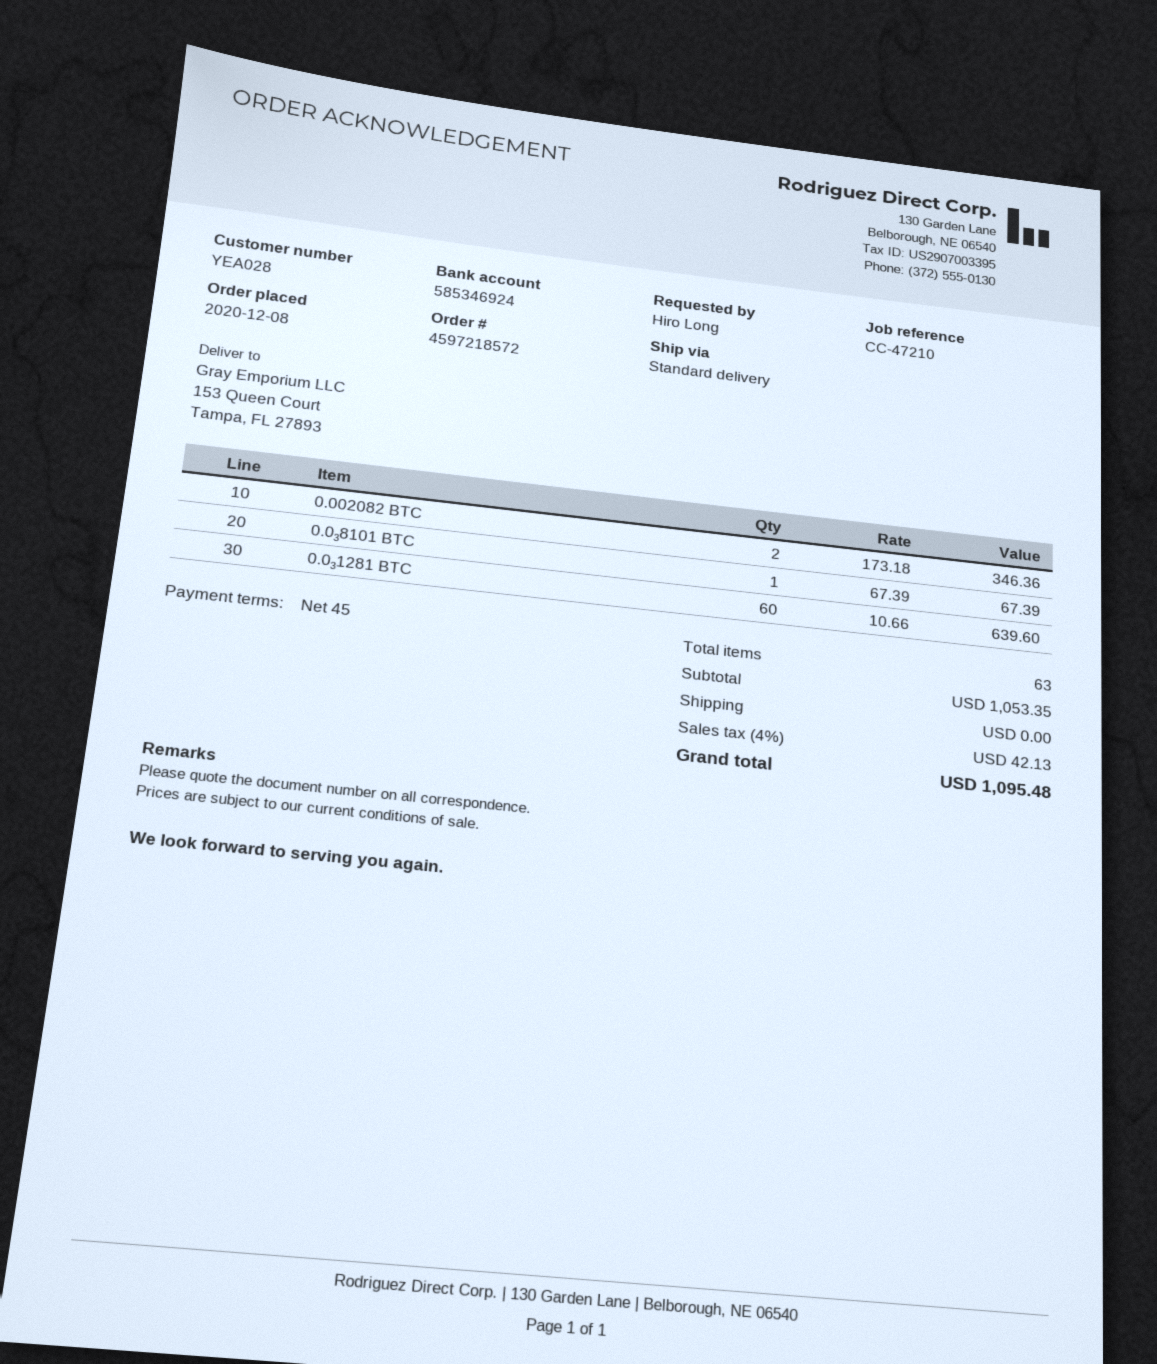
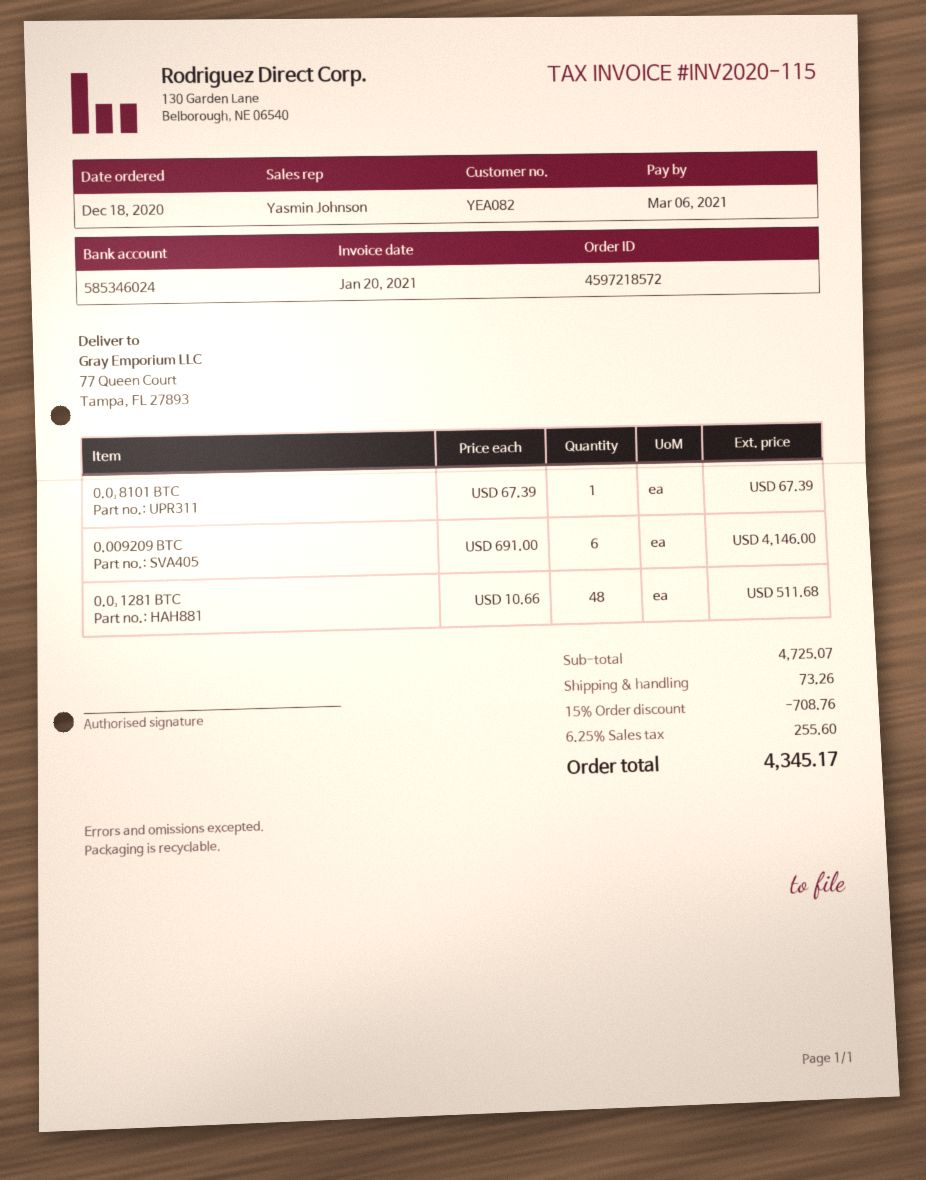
order date: 2020-12-08 -> 2020-12-18
customer number: YEA028 -> YEA082
bank account: 585346924 -> 585346024
ship to: 153 Queen Court, Tampa, FL 27893 -> 77 Queen Court, Tampa, FL 27893
0.002082 BTC: 2 x 173.18 = 346.36 -> none
0.0₃1281 BTC: 60 x 10.66 = 639.60 -> 48 x 10.66 = 511.68
0.009209 BTC: none -> 6 x 691.00 = 4146.00
subtotal: 1053.35 -> 4725.07
discount: none -> 15% = 708.76
shipping: 0.00 -> 73.26
tax: 4% = 42.13 -> 6.25% = 255.60
total: 1095.48 -> 4345.17

